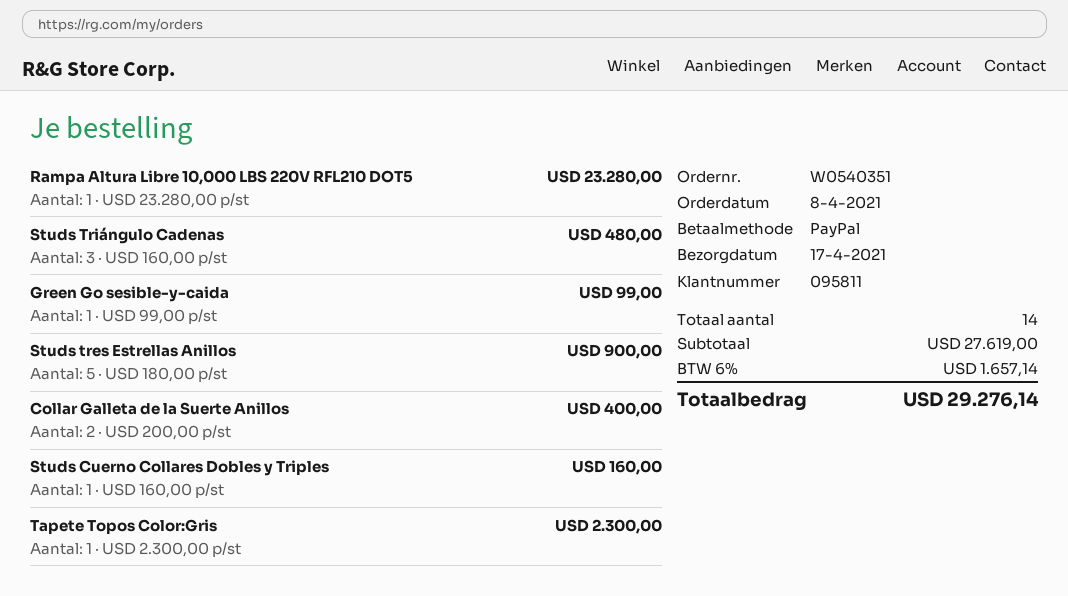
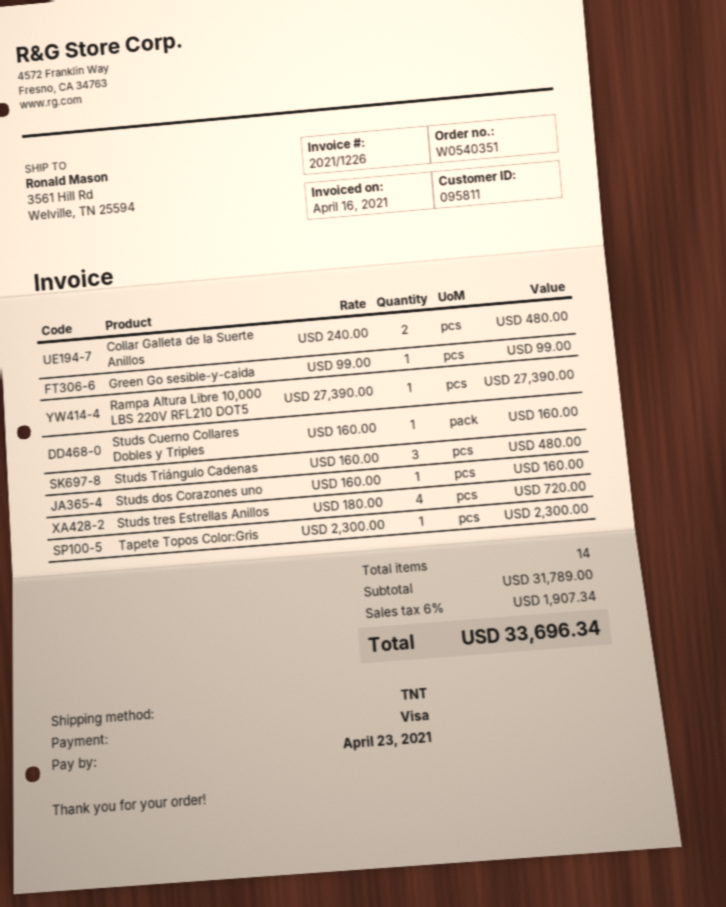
payment method: PayPal -> Visa
Rampa Altura Libre 10,000 LBS 220V RFL210 DOT5: 1 x 23280.00 = 23280.00 -> 1 x 27390.00 = 27390.00
Studs tres Estrellas Anillos: 5 x 180.00 = 900.00 -> 4 x 180.00 = 720.00
Collar Galleta de la Suerte Anillos: 2 x 200.00 = 400.00 -> 2 x 240.00 = 480.00
Studs dos Corazones uno: none -> 1 x 160.00 = 160.00
subtotal: 27619.00 -> 31789.00
tax: 6% = 1657.14 -> 6% = 1907.34
total: 29276.14 -> 33696.34

